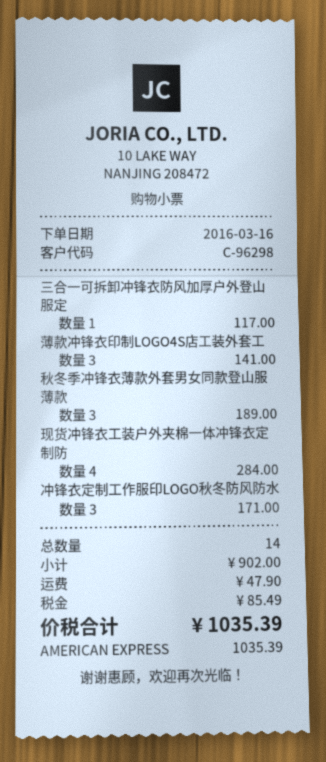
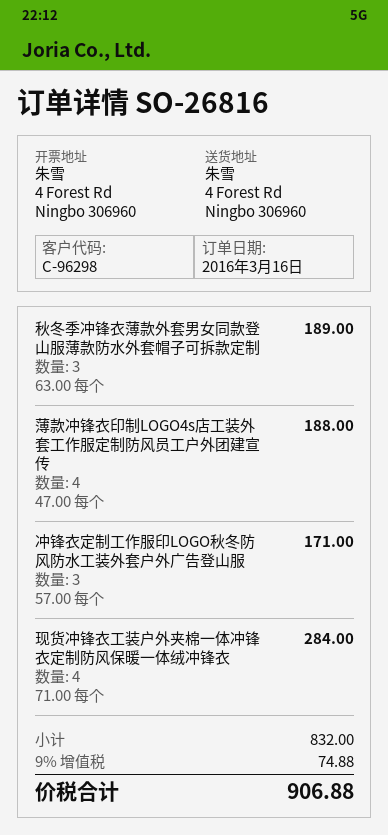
三合一可拆卸冲锋衣防风加厚户外登山服定: 1 for 117.00 -> none
薄款冲锋衣印制LOGO4S店工装外套工: 3 for 141.00 -> 4 for 188.00
subtotal: 902.00 -> 832.00
shipping: 47.90 -> none
tax: 85.49 -> 74.88
total: 1035.39 -> 906.88

